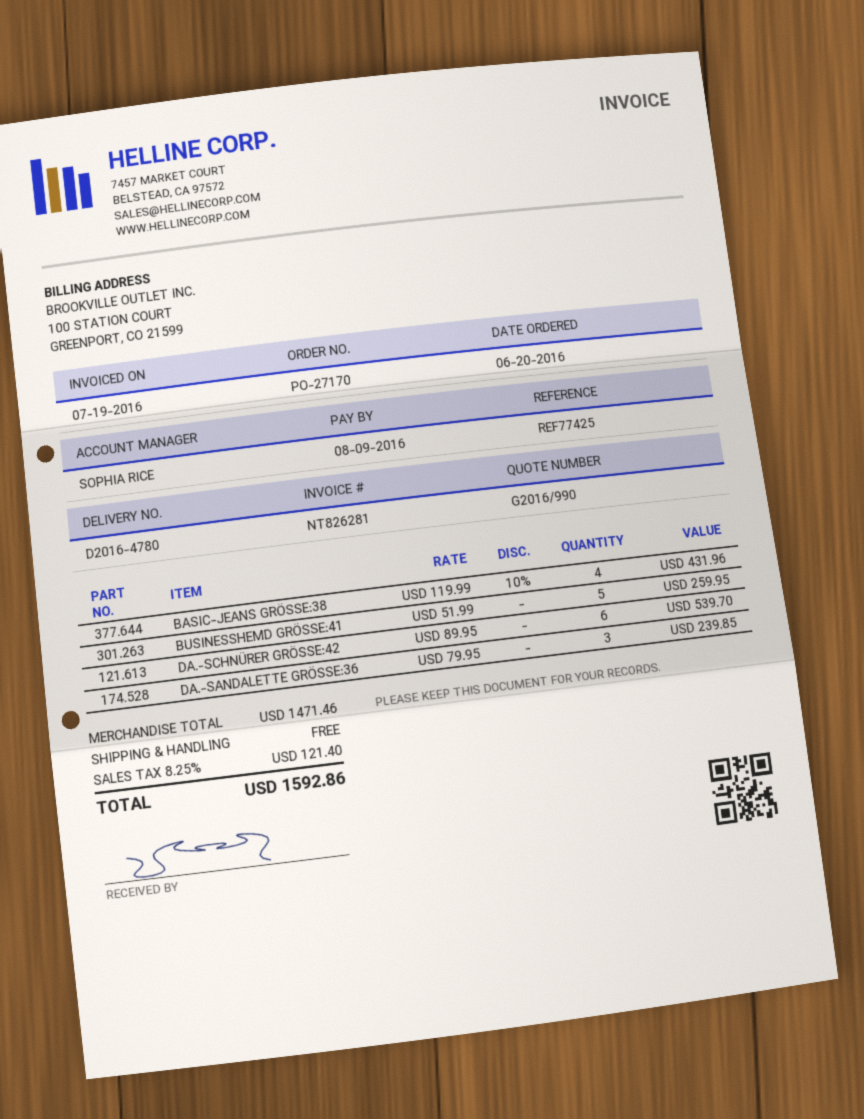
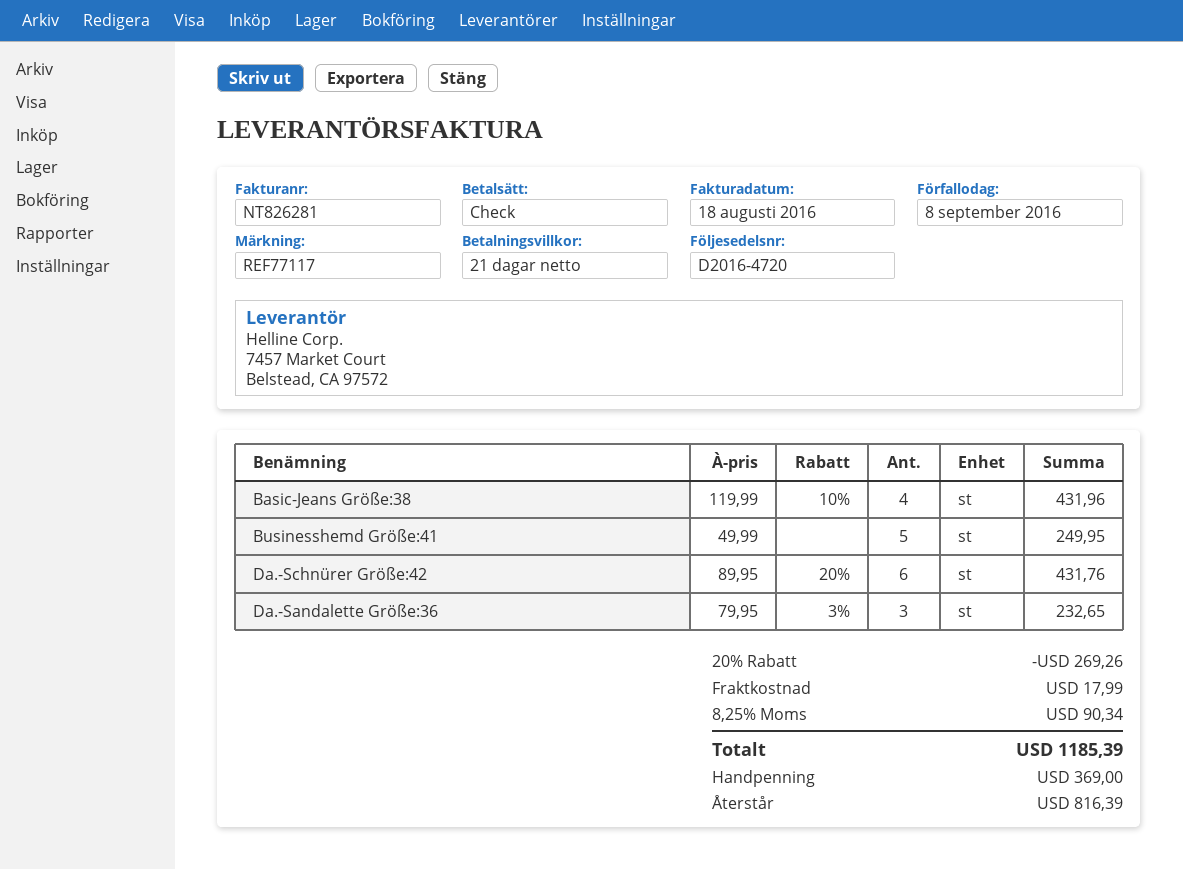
delivery note number: D2016-4780 -> D2016-4720
invoice date: 2016-07-19 -> 2016-08-18
due date: 2016-08-09 -> 2016-09-08
reference: REF77425 -> REF77117
BUSINESSHEMD GRÖSSE:41: 5 x 51.99 = 259.95 -> 5 x 49.99 = 249.95
DA.-SCHNÜRER GRÖSSE:42: 6 x 89.95 = 539.70 -> 6 x 89.95 - 20% = 431.76
DA.-SANDALETTE GRÖSSE:36: 3 x 79.95 = 239.85 -> 3 x 79.95 - 3% = 232.65
discount: none -> 20% = 269.26
shipping: 0.00 -> 17.99
tax: 8.25% = 121.40 -> 8.25% = 90.34
total: 1592.86 -> 1185.39

